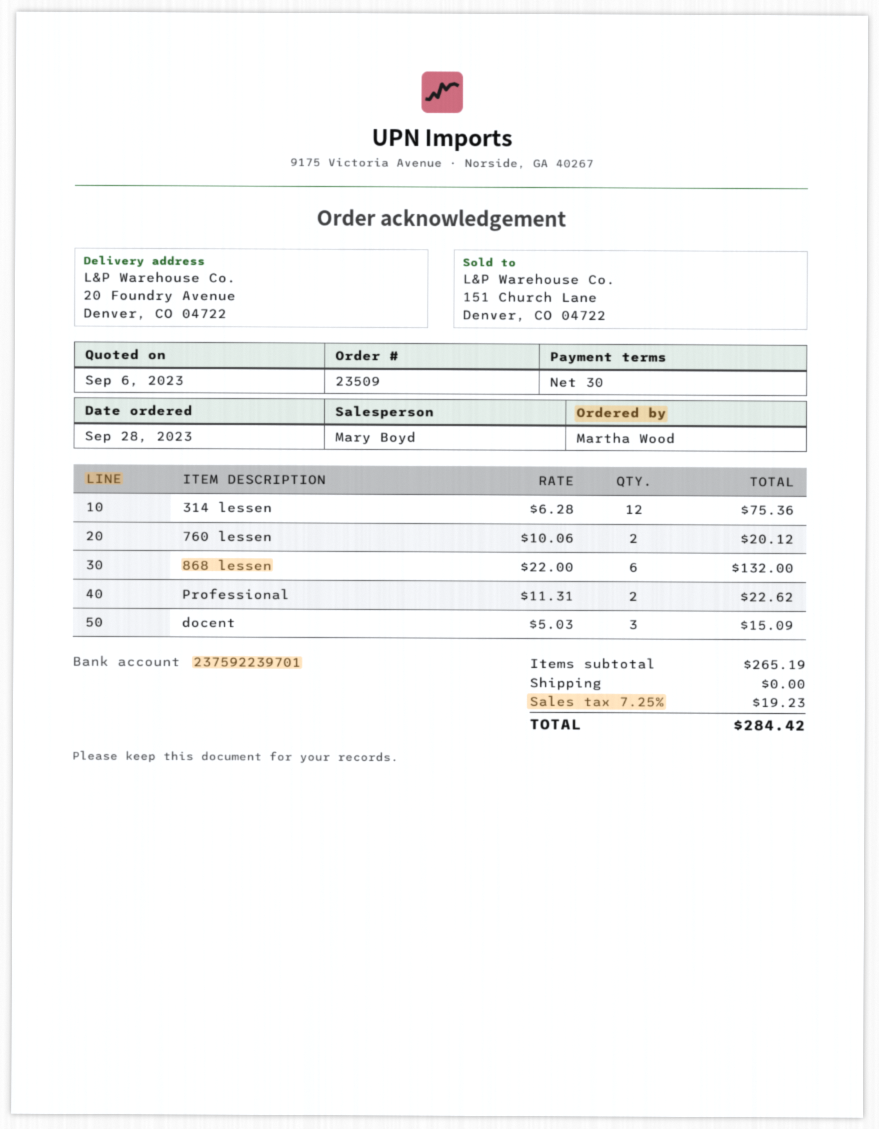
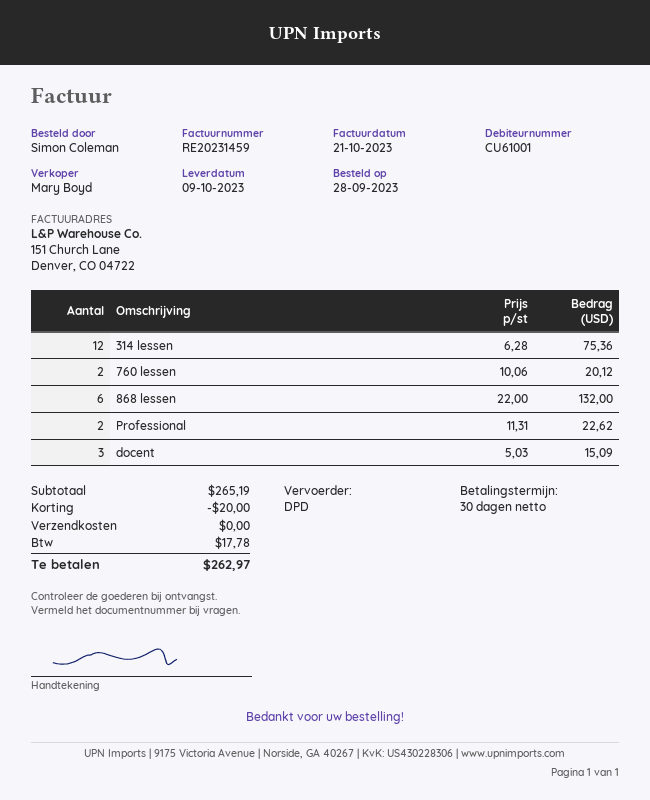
ordered by: Martha Wood -> Simon Coleman
discount: none -> 20.00
tax: 19.23 -> 17.78
total: 284.42 -> 262.97

